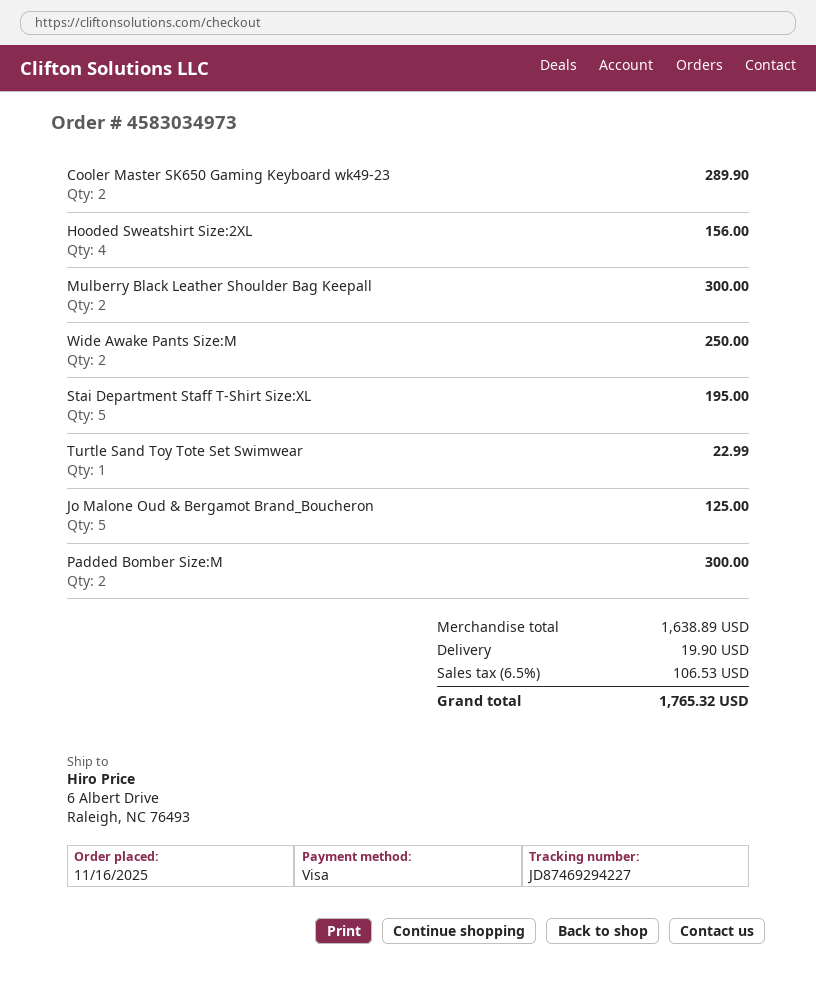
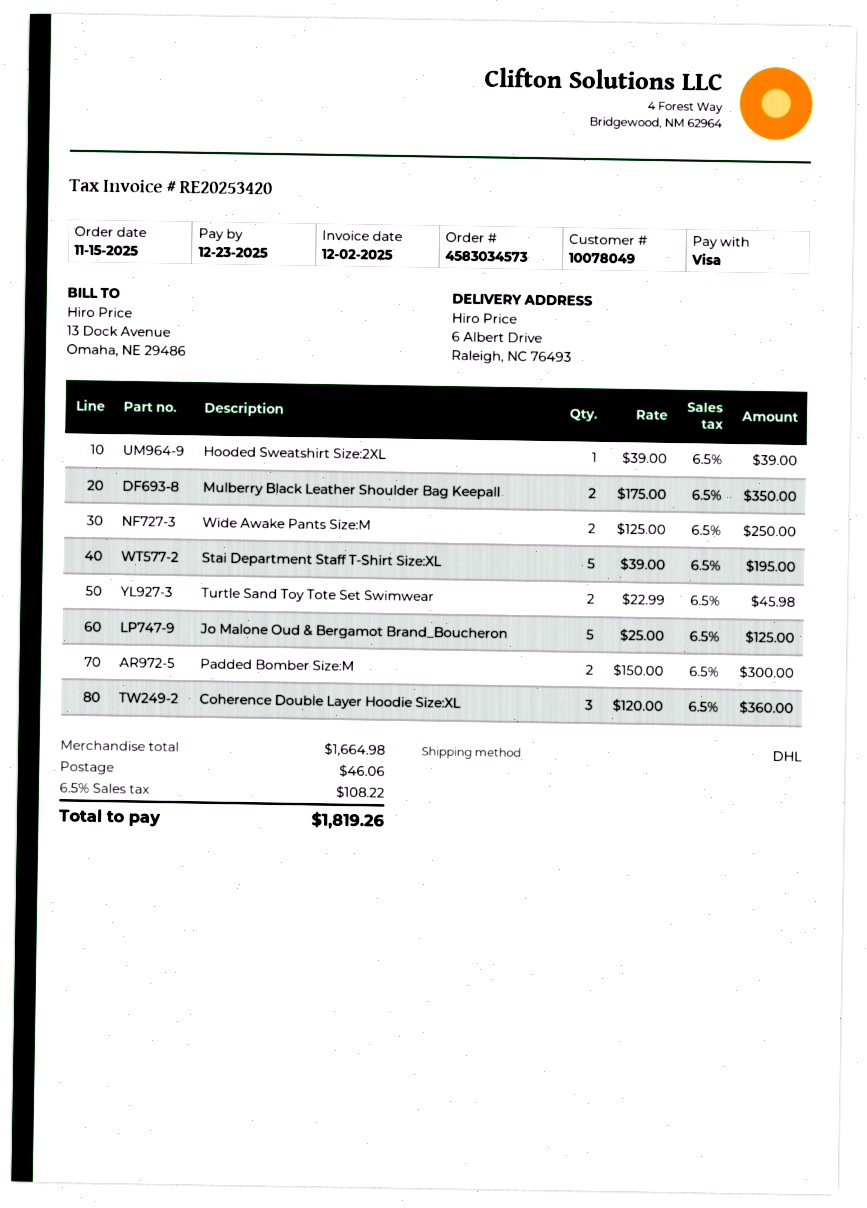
order number: 4583034973 -> 4583034573
order date: 2025-11-16 -> 2025-11-15
Cooler Master SK650 Gaming Keyboard wk49-23: 2 for 289.90 -> none
Hooded Sweatshirt Size:2XL: 4 for 156.00 -> 1 for 39.00
Mulberry Black Leather Shoulder Bag Keepall: 2 for 300.00 -> 2 for 350.00
Turtle Sand Toy Tote Set Swimwear: 1 for 22.99 -> 2 for 45.98
Coherence Double Layer Hoodie Size:XL: none -> 3 for 360.00
subtotal: 1638.89 -> 1664.98
shipping: 19.90 -> 46.06
tax: 6.5% = 106.53 -> 6.5% = 108.22
total: 1765.32 -> 1819.26

